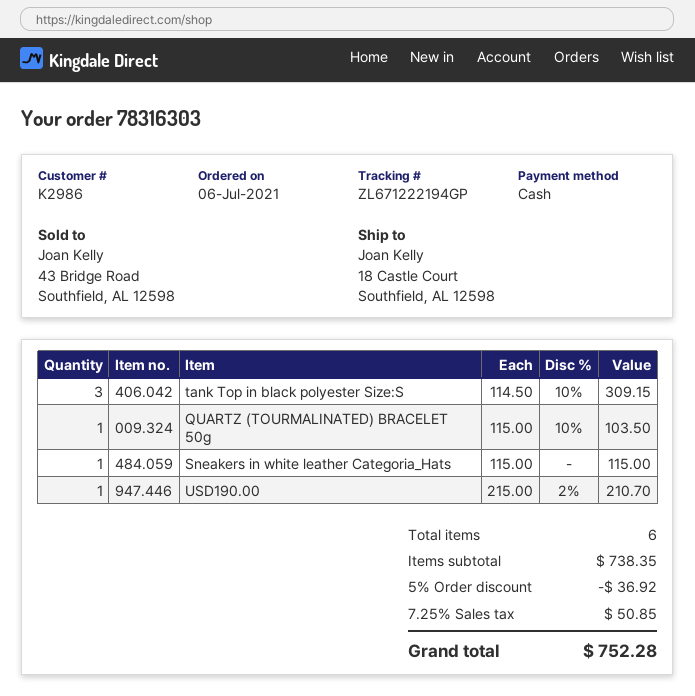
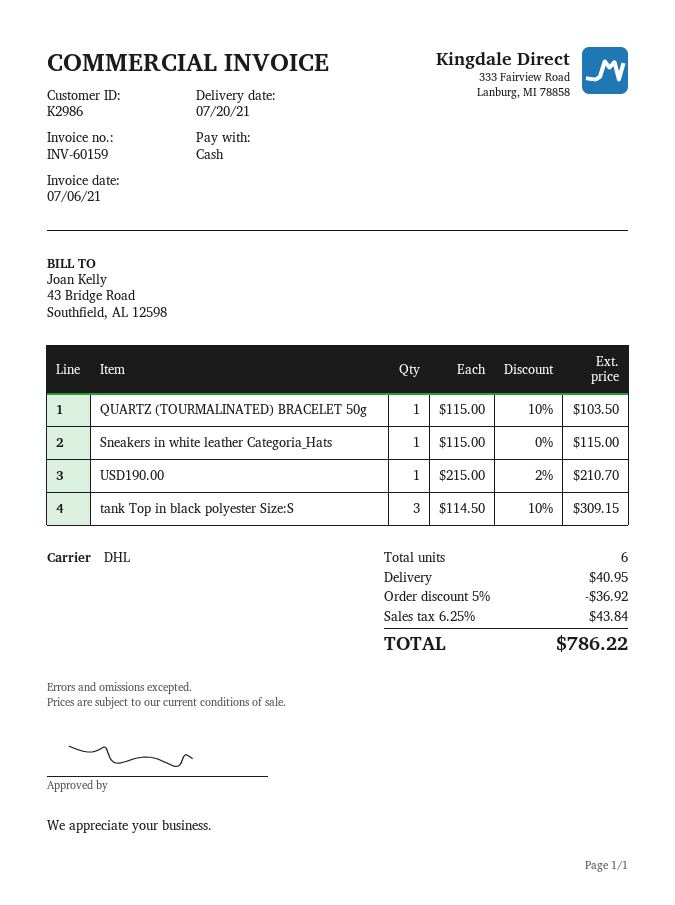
shipping: none -> 40.95
tax: 7.25% = 50.85 -> 6.25% = 43.84
total: 752.28 -> 786.22

